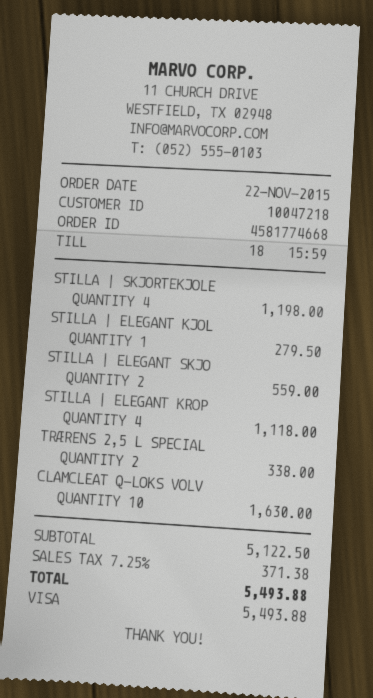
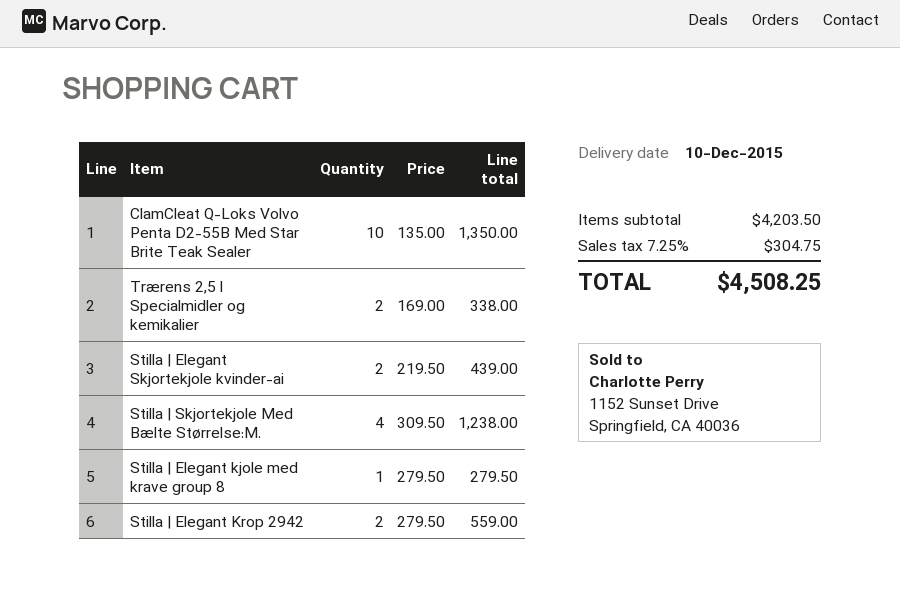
STILLA | SKJORTEKJOLE: 4 for 1198.00 -> 4 for 1238.00
STILLA | ELEGANT SKJO: 2 for 559.00 -> 2 for 439.00
STILLA | ELEGANT KROP: 4 for 1118.00 -> 2 for 559.00
CLAMCLEAT Q-LOKS VOLV: 10 for 1630.00 -> 10 for 1350.00
subtotal: 5122.50 -> 4203.50
tax: 7.25% = 371.38 -> 7.25% = 304.75
total: 5493.88 -> 4508.25

